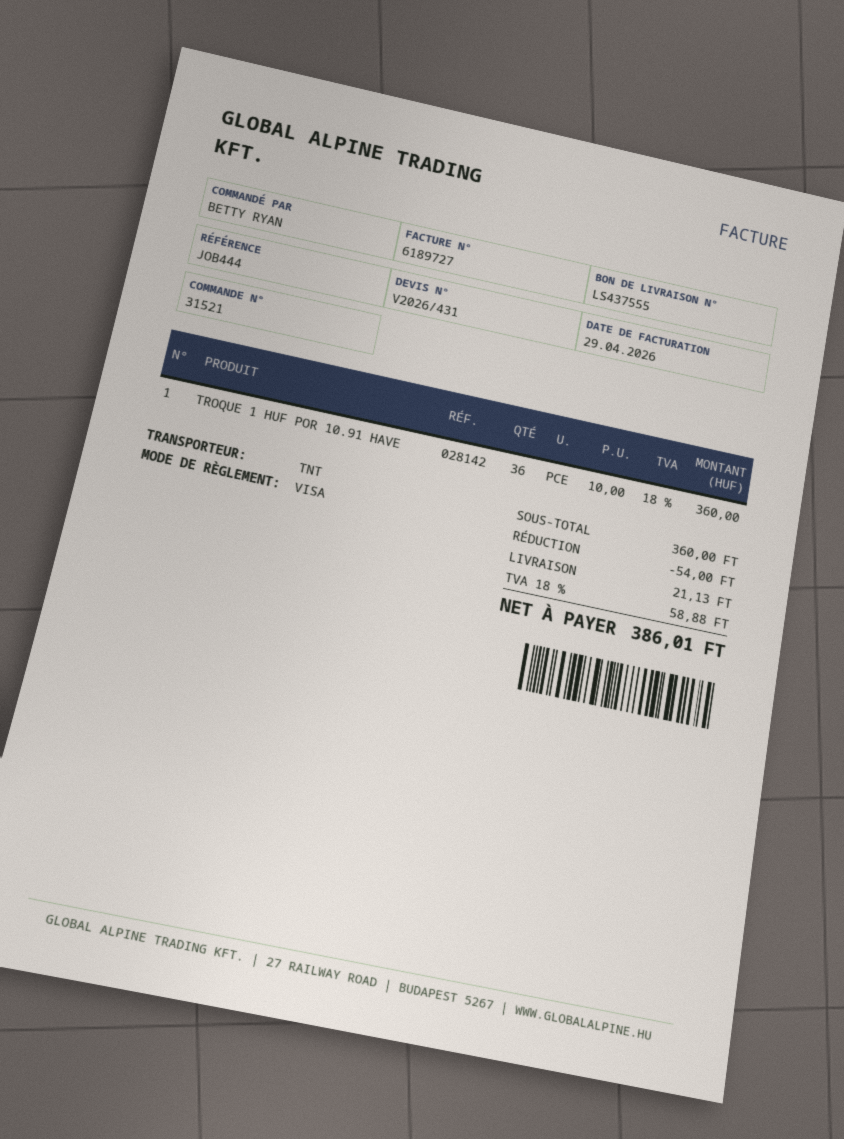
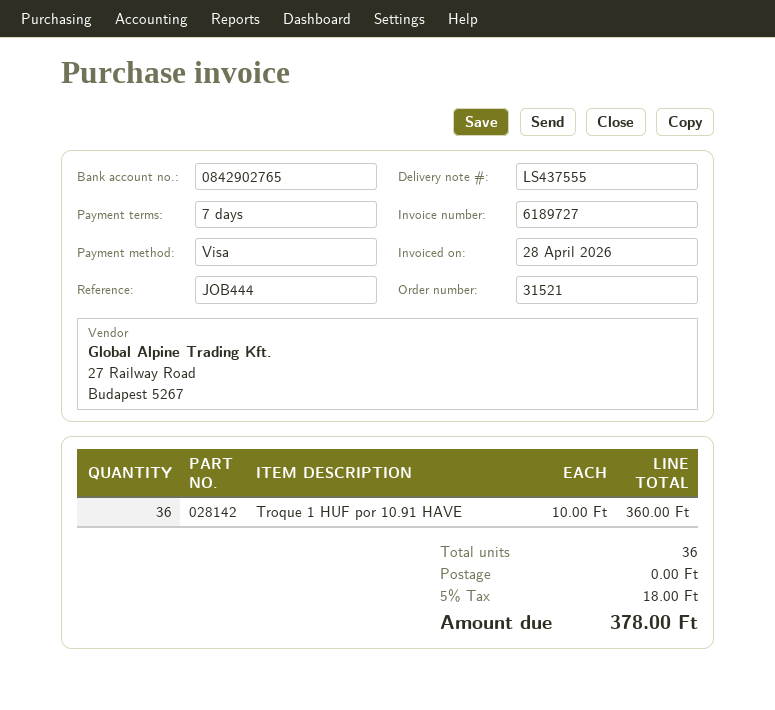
invoice date: 2026-04-29 -> 2026-04-28
discount: 54.00 -> none
shipping: 21.13 -> 0.00
tax: 18% = 58.88 -> 5% = 18.00
total: 386.01 -> 378.00

